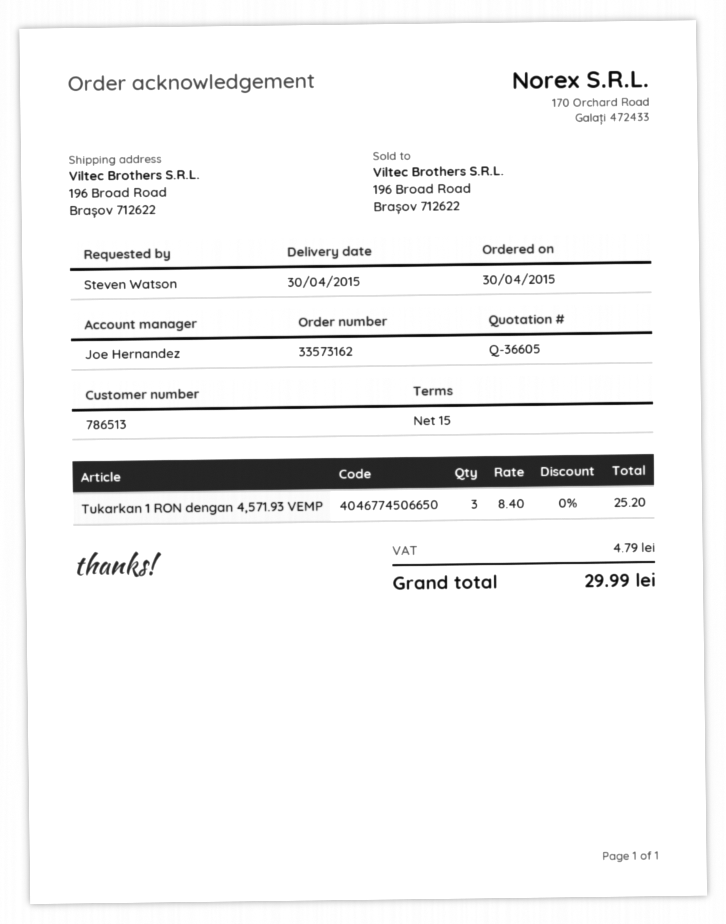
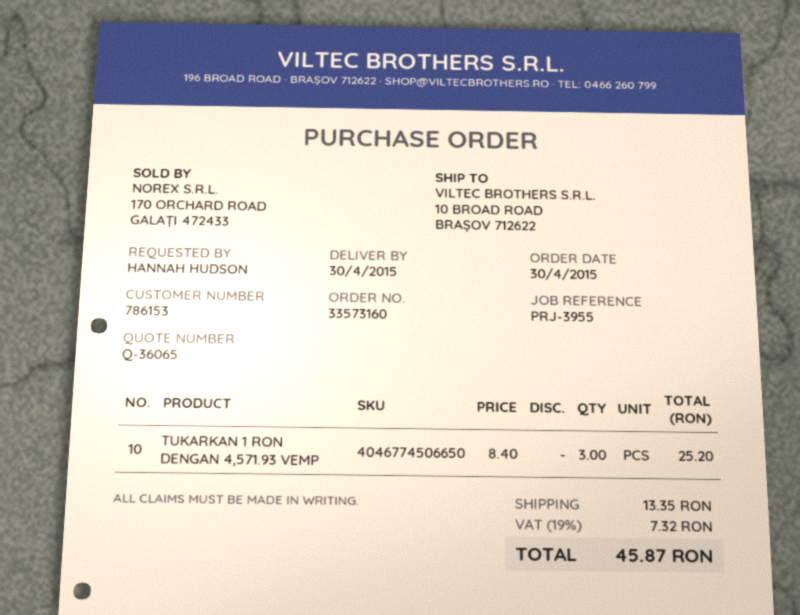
quote number: Q-36605 -> Q-36065
order number: 33573162 -> 33573160
customer number: 786513 -> 786153
ordered by: Steven Watson -> HANNAH HUDSON
ship to: 196 Broad Road, Brașov 712622 -> 10 BROAD ROAD, BRAȘOV 712622
shipping: none -> 13.35
tax: 4.79 -> 7.32
total: 29.99 -> 45.87

